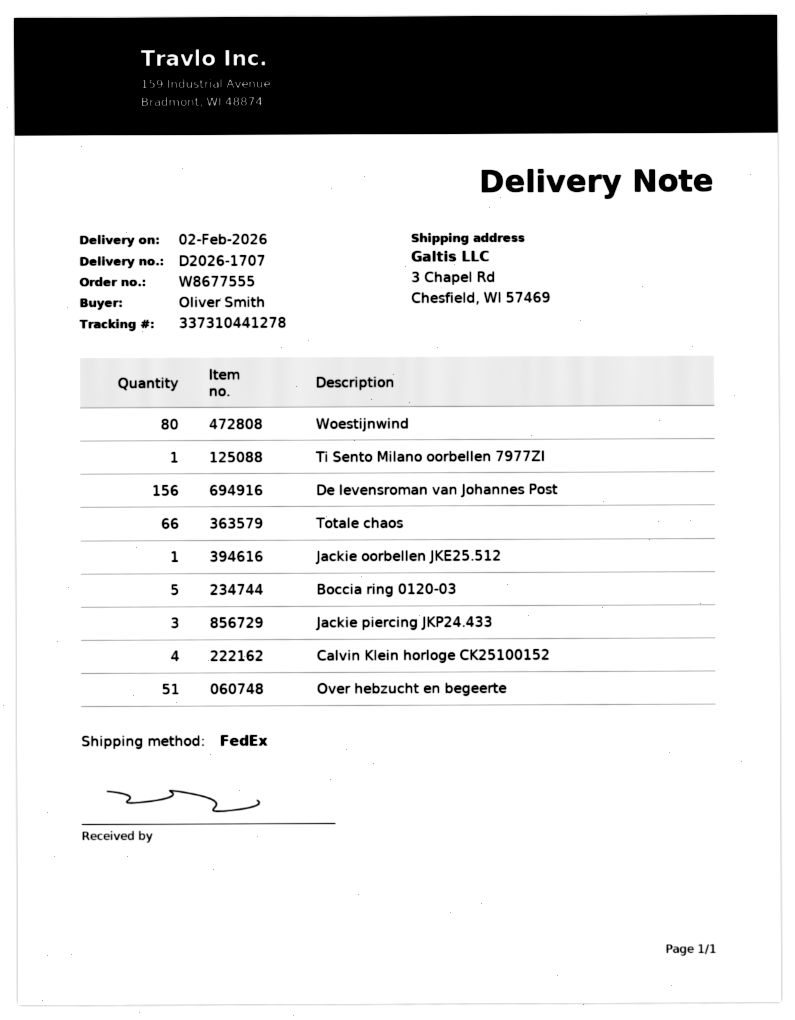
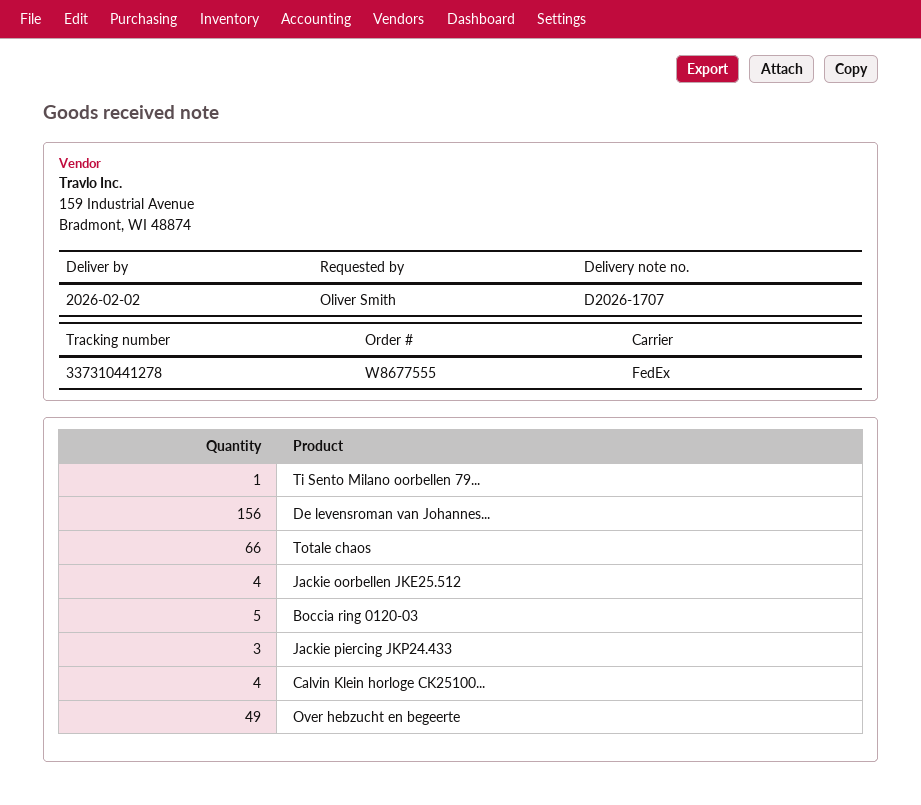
Woestijnwind: 80 -> none
Jackie oorbellen JKE25.512: 1 -> 4
Over hebzucht en begeerte: 51 -> 49

